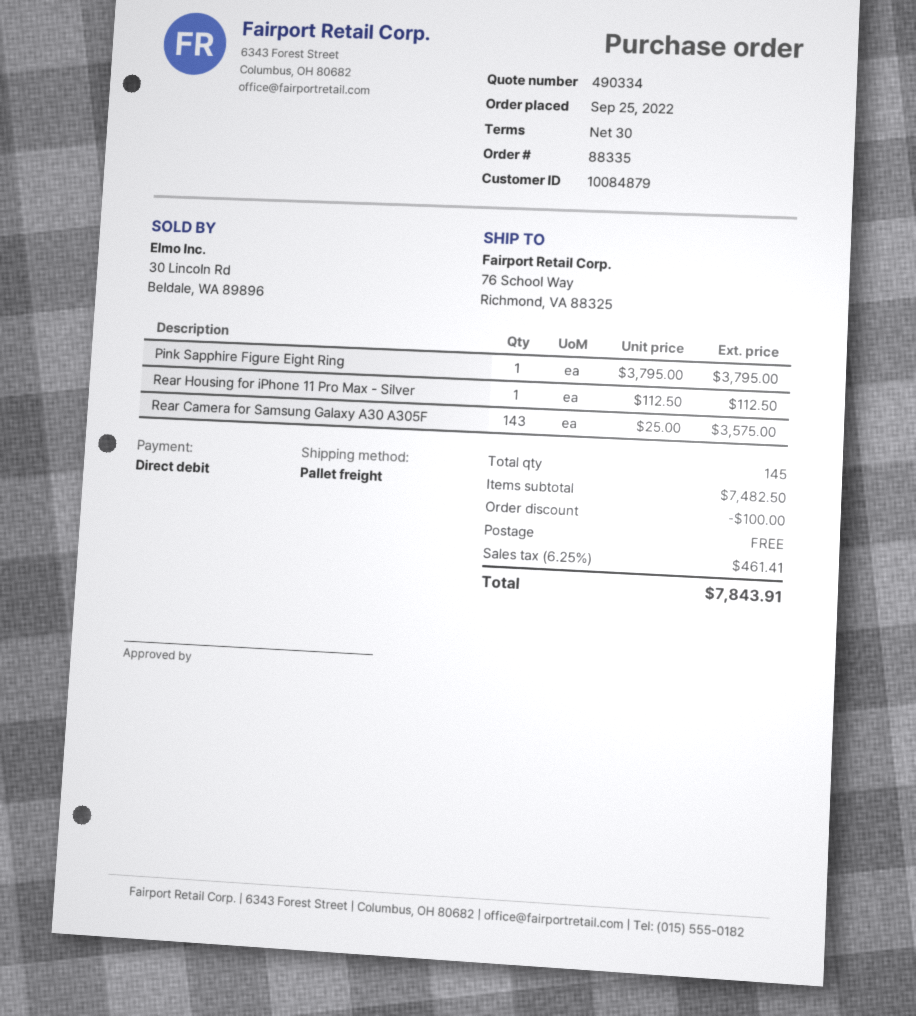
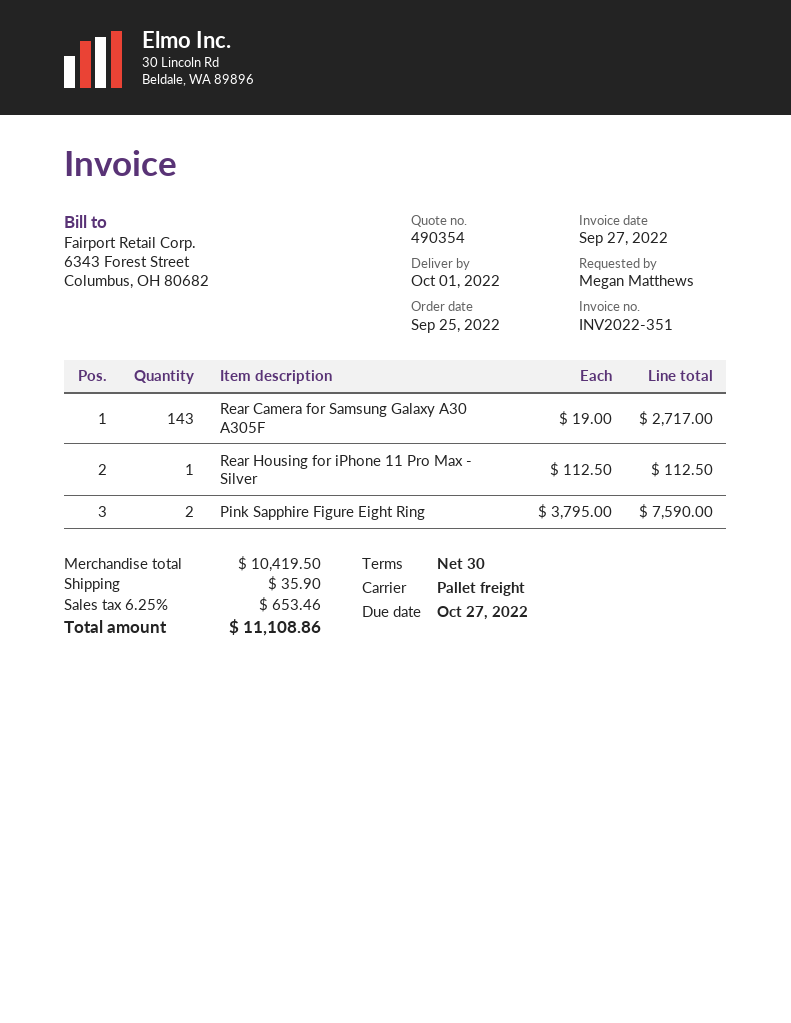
quote number: 490334 -> 490354
Pink Sapphire Figure Eight Ring: 1 x 3795.00 = 3795.00 -> 2 x 3795.00 = 7590.00
Rear Camera for Samsung Galaxy A30 A305F: 143 x 25.00 = 3575.00 -> 143 x 19.00 = 2717.00
subtotal: 7482.50 -> 10419.50
discount: 100.00 -> none
shipping: 0.00 -> 35.90
tax: 6.25% = 461.41 -> 6.25% = 653.46
total: 7843.91 -> 11108.86

